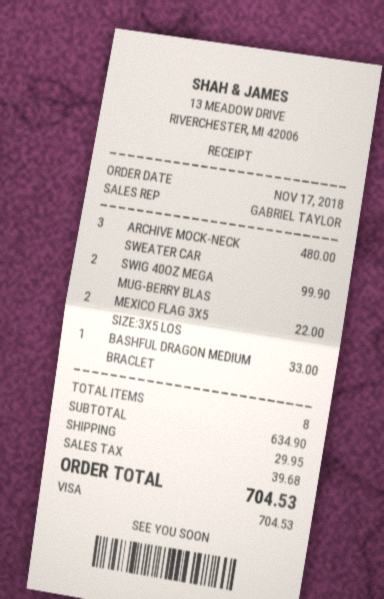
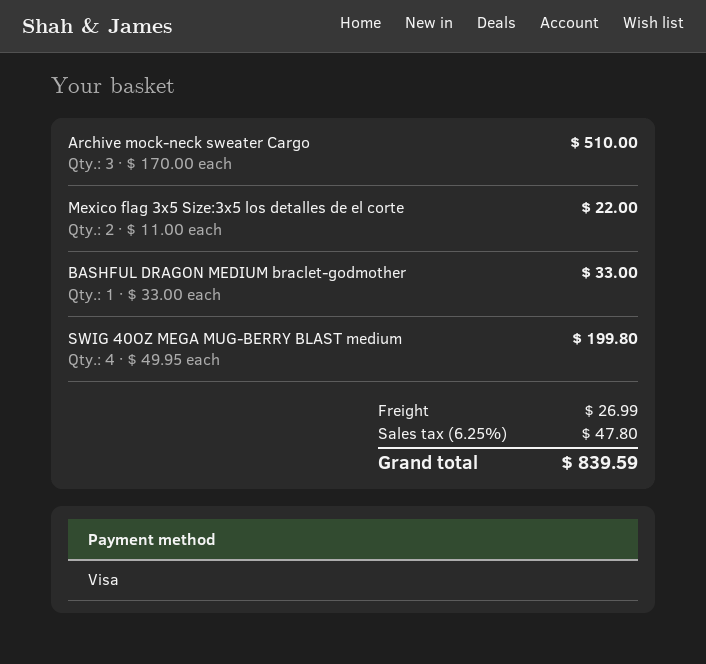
ARCHIVE MOCK-NECK SWEATER CAR: 3 for 480.00 -> 3 for 510.00
SWIG 40OZ MEGA MUG-BERRY BLAS: 2 for 99.90 -> 4 for 199.80
shipping: 29.95 -> 26.99
tax: 39.68 -> 47.80
total: 704.53 -> 839.59

